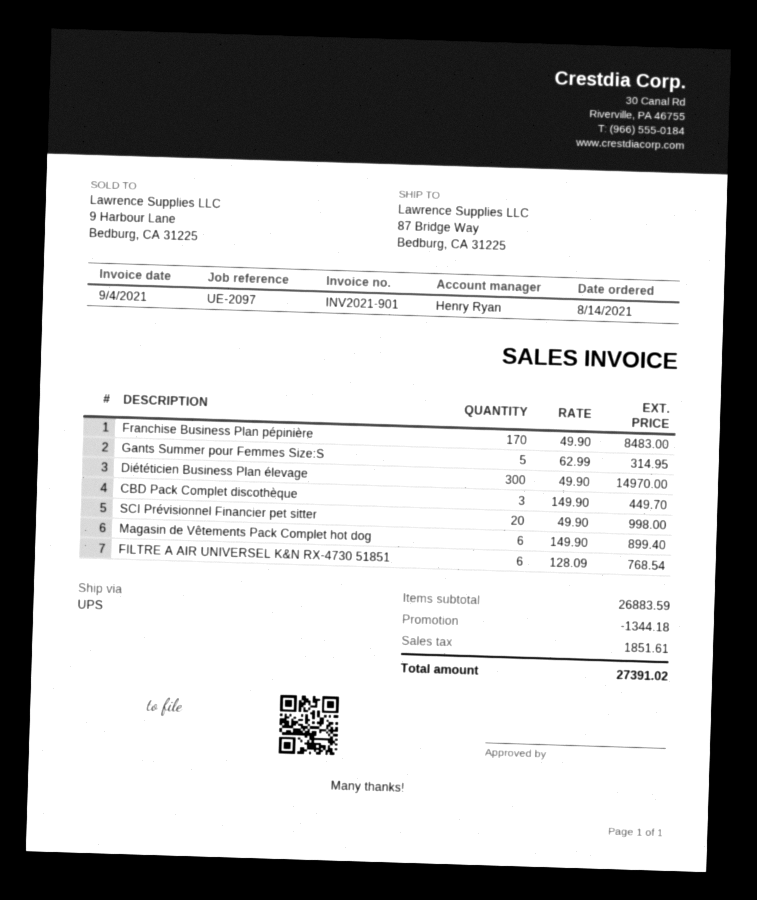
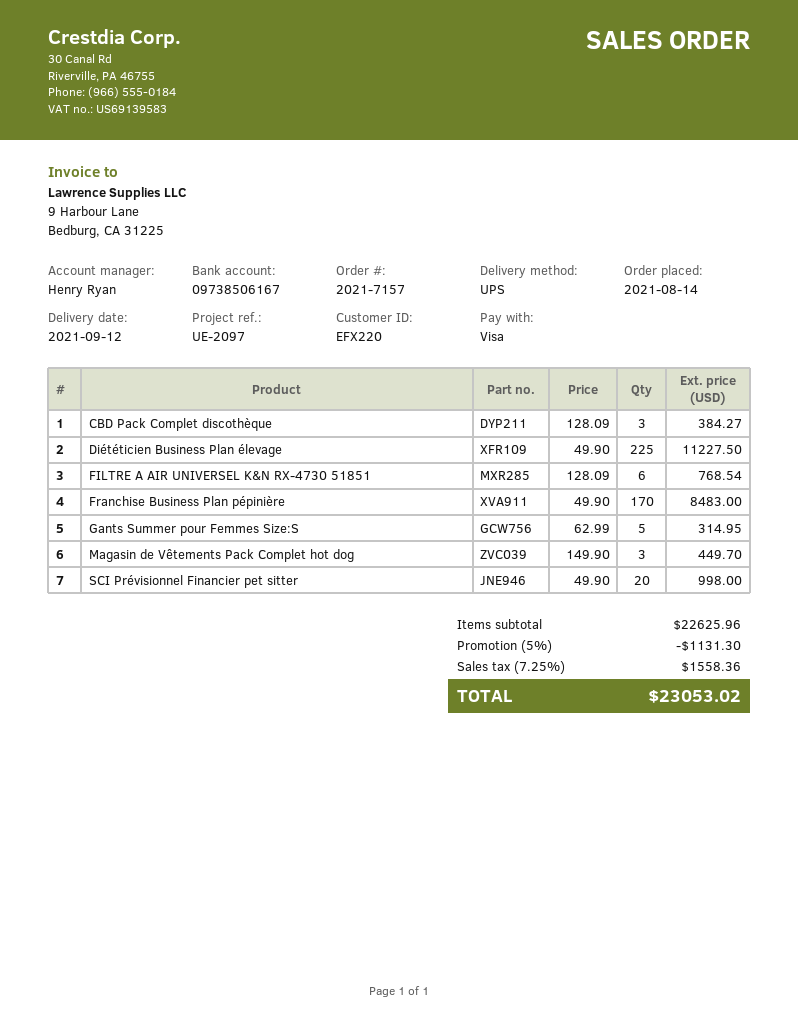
Diététicien Business Plan élevage: 300 x 49.90 = 14970.00 -> 225 x 49.90 = 11227.50
CBD Pack Complet discothèque: 3 x 149.90 = 449.70 -> 3 x 128.09 = 384.27
Magasin de Vêtements Pack Complet hot dog: 6 x 149.90 = 899.40 -> 3 x 149.90 = 449.70
subtotal: 26883.59 -> 22625.96
discount: 1344.18 -> 1131.30
tax: 1851.61 -> 1558.36
total: 27391.02 -> 23053.02

